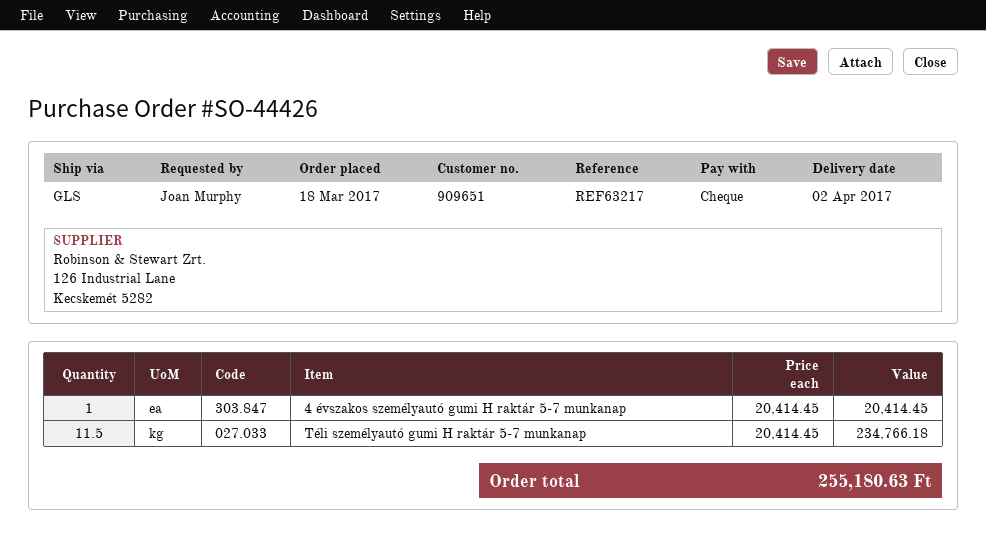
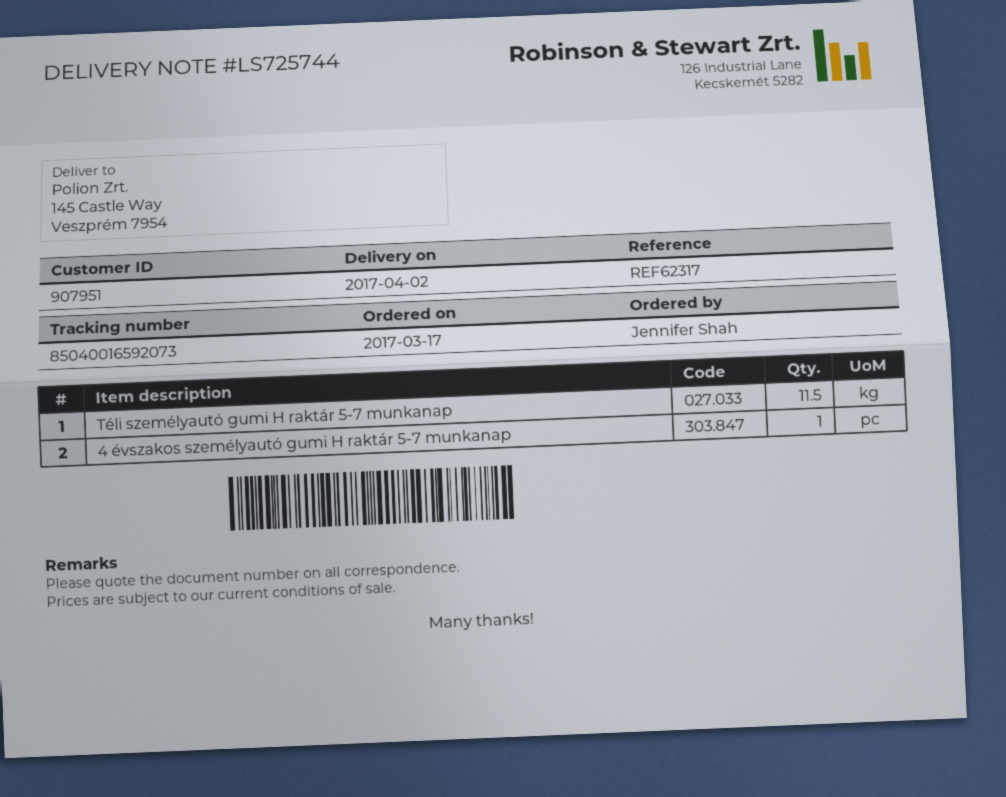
order date: 2017-03-18 -> 2017-03-17
customer number: 909651 -> 907951
reference: REF63217 -> REF62317
ordered by: Joan Murphy -> Jennifer Shah

